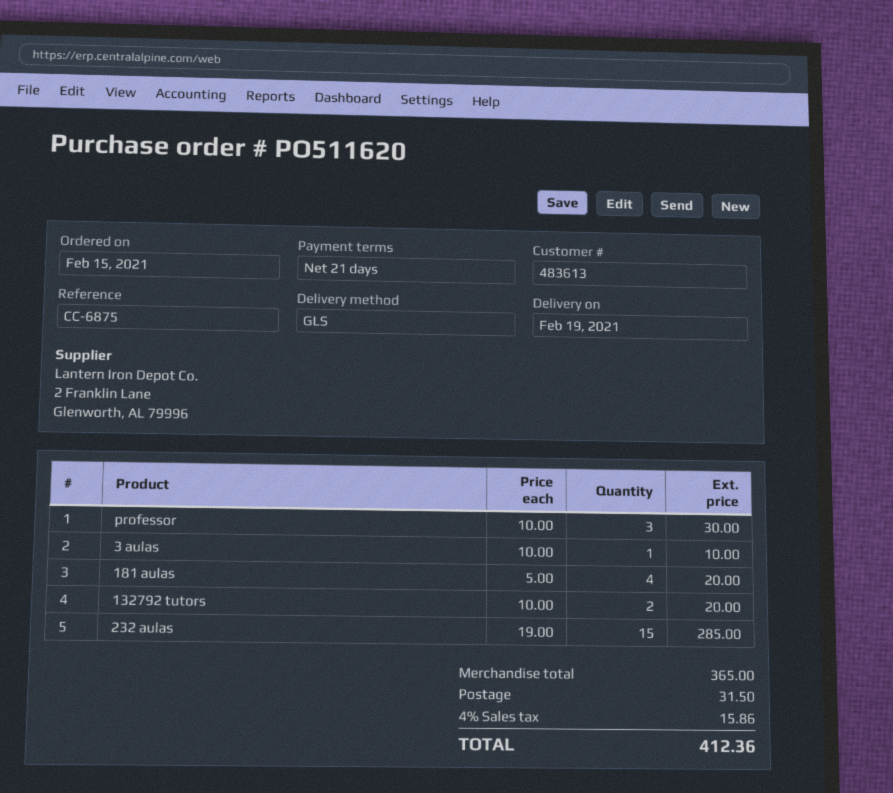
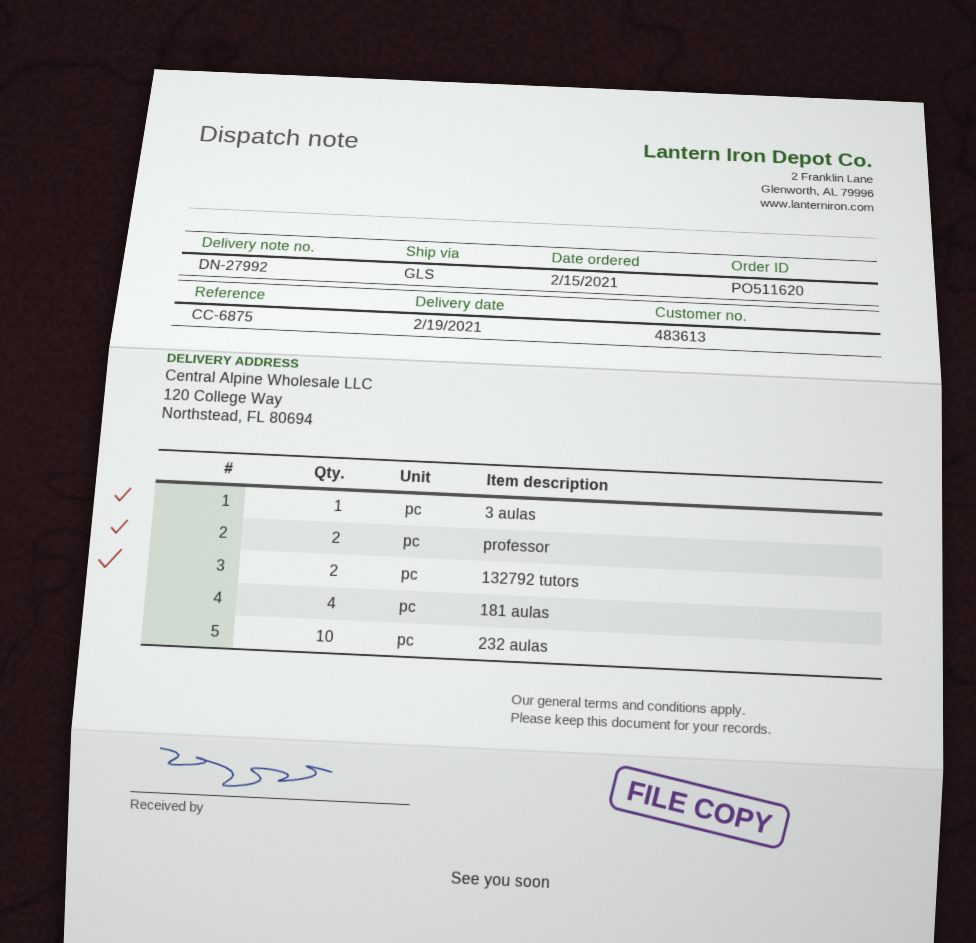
professor: 3 -> 2
232 aulas: 15 -> 10

